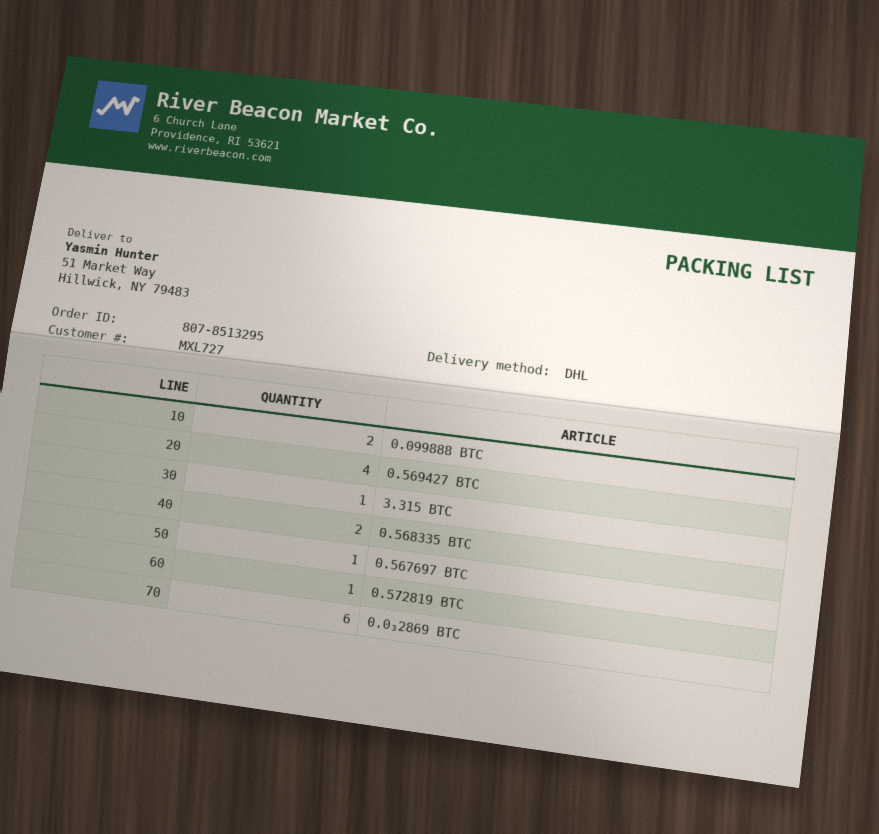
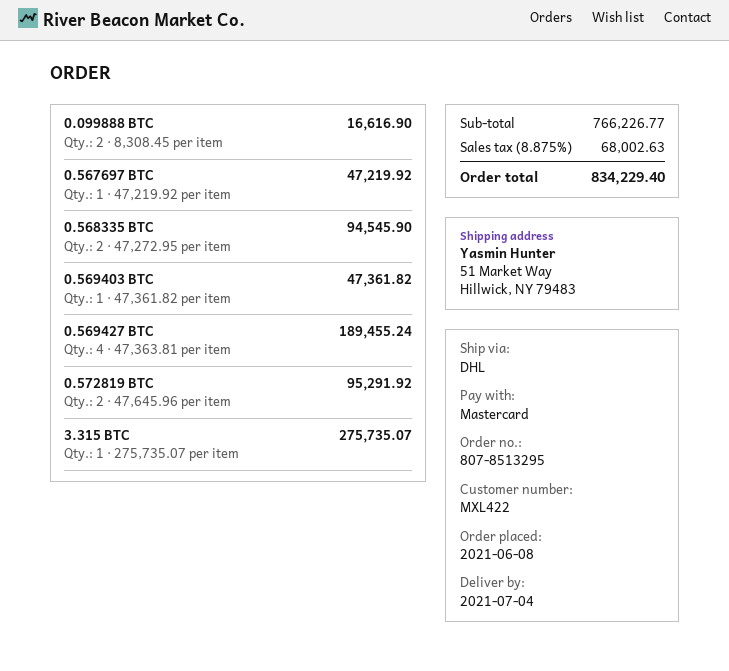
customer number: MXL727 -> MXL422
0.572819 BTC: 1 -> 2
0.0₃2869 BTC: 6 -> none
0.569403 BTC: none -> 1

